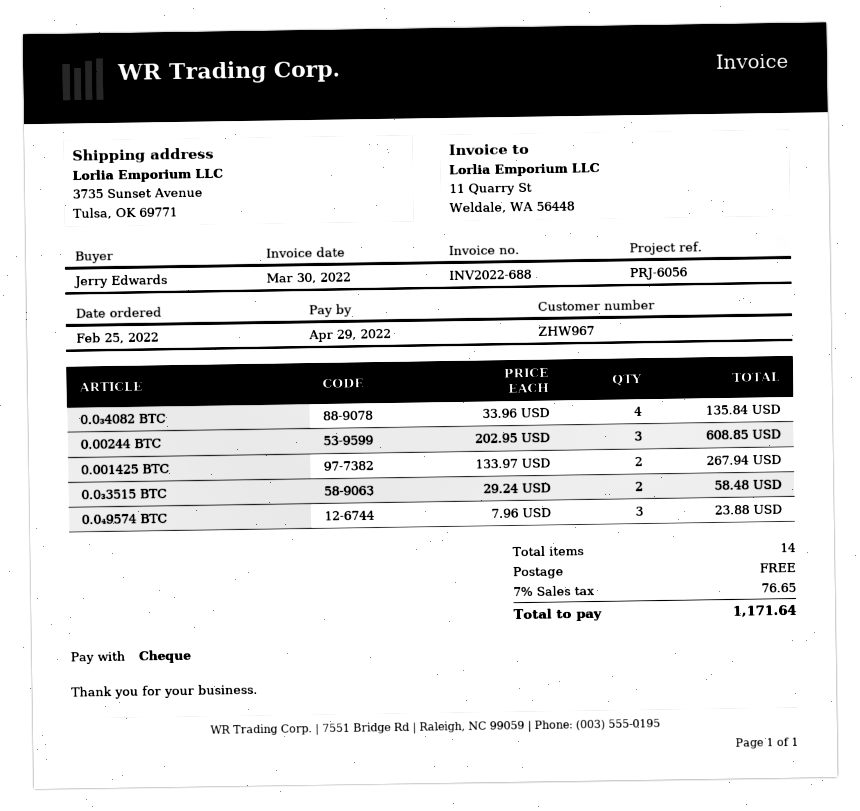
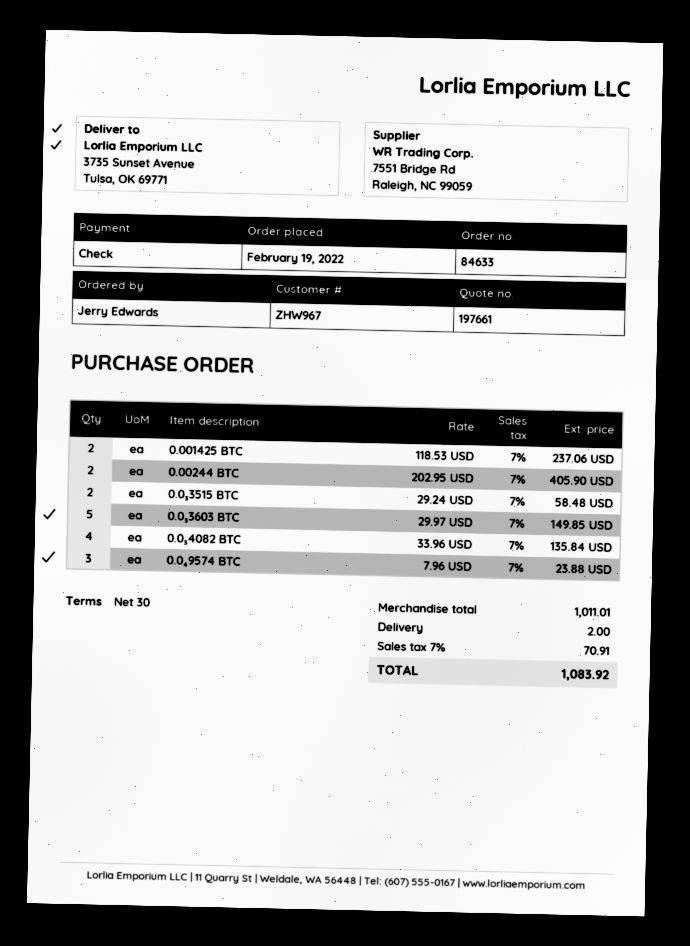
order date: 2022-02-25 -> 2022-02-19
0.00244 BTC: 3 x 202.95 = 608.85 -> 2 x 202.95 = 405.90
0.001425 BTC: 2 x 133.97 = 267.94 -> 2 x 118.53 = 237.06
0.0₃3603 BTC: none -> 5 x 29.97 = 149.85
shipping: 0.00 -> 2.00
tax: 7% = 76.65 -> 7% = 70.91
total: 1171.64 -> 1083.92

